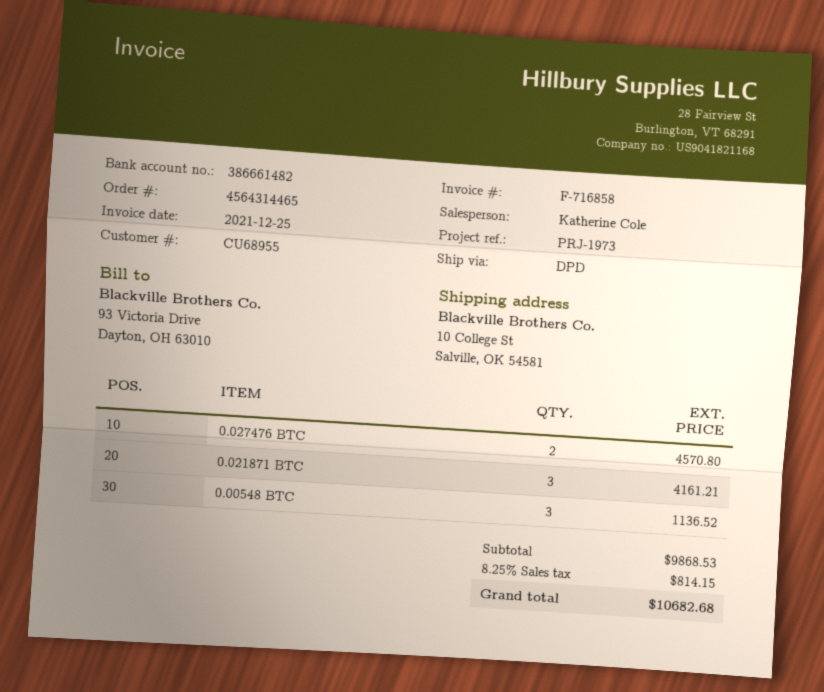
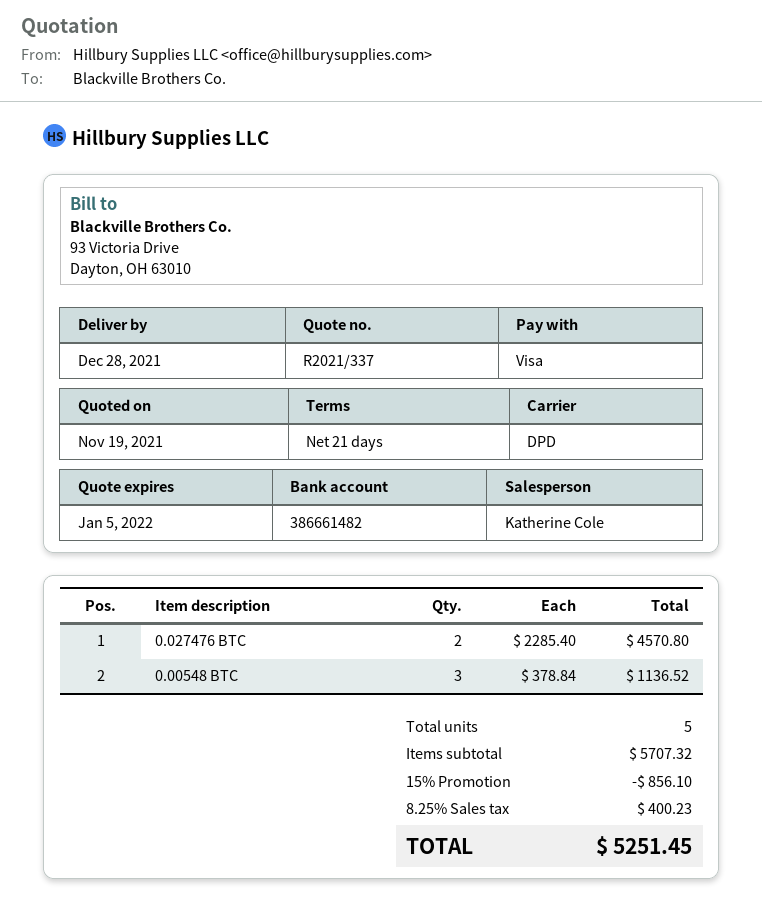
0.021871 BTC: 3 for 4161.21 -> none
subtotal: 9868.53 -> 5707.32
discount: none -> 15% = 856.10
tax: 8.25% = 814.15 -> 8.25% = 400.23
total: 10682.68 -> 5251.45

